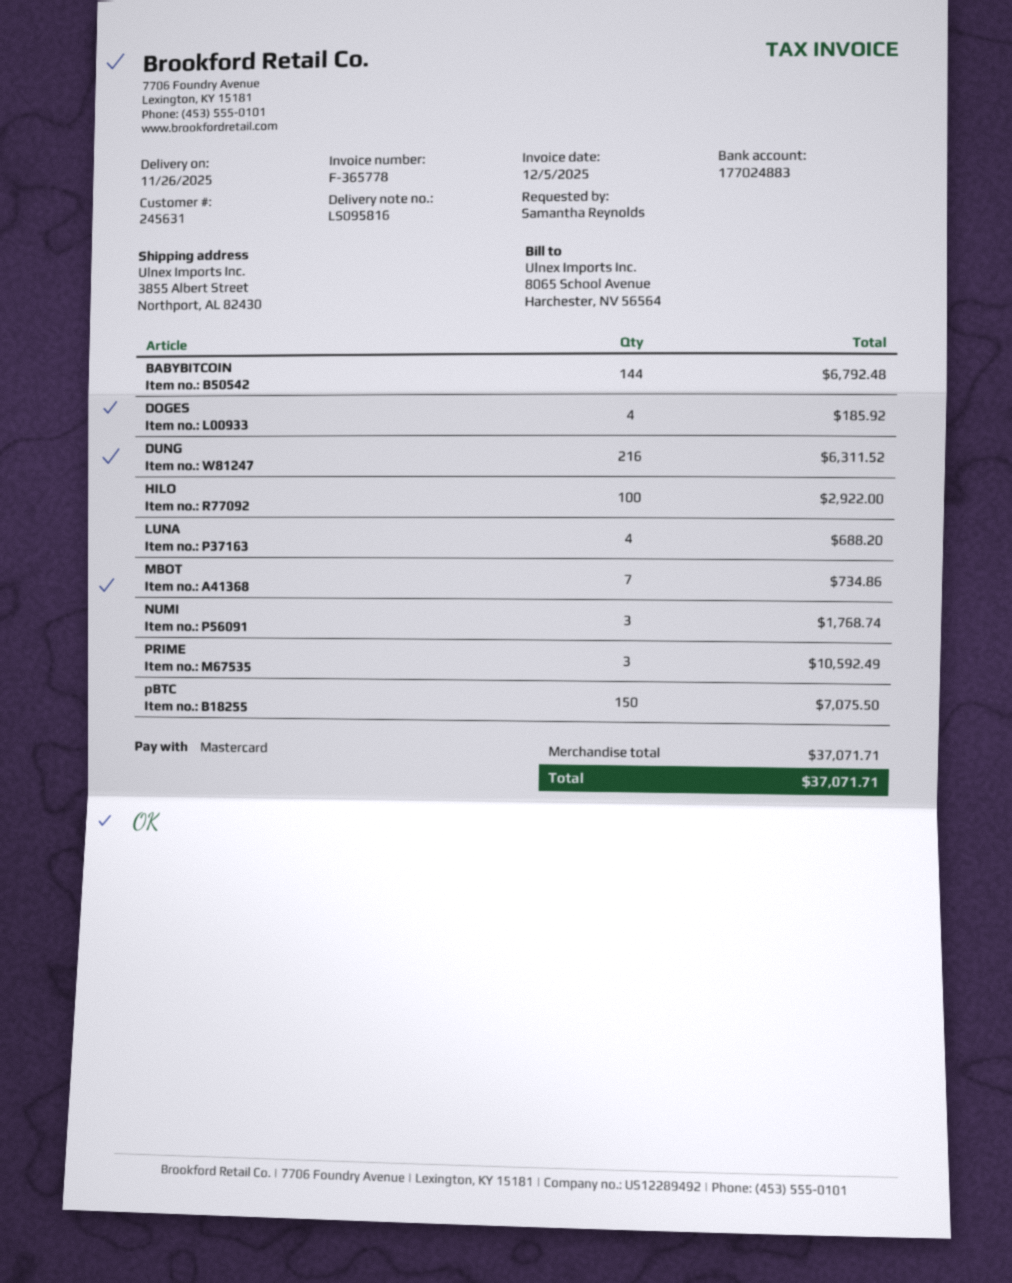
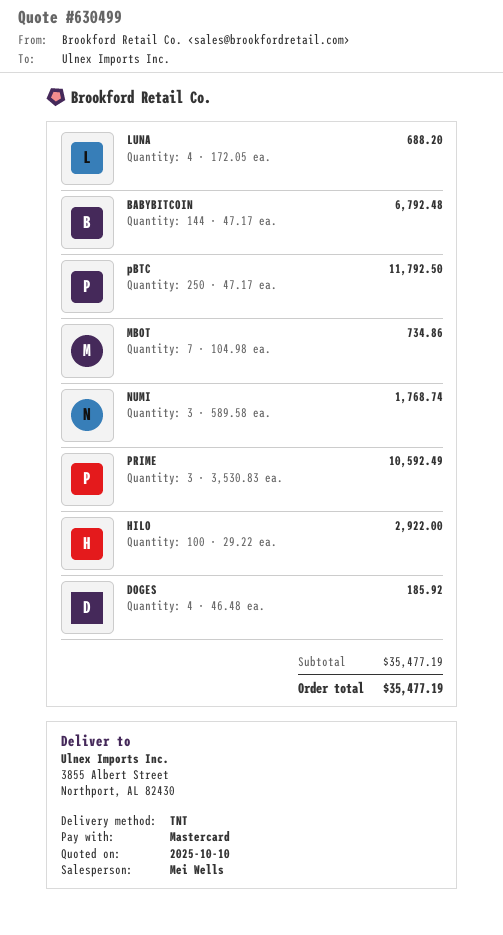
DUNG: 216 for 6311.52 -> none
pBTC: 150 for 7075.50 -> 250 for 11792.50
subtotal: 37071.71 -> 35477.19
total: 37071.71 -> 35477.19

